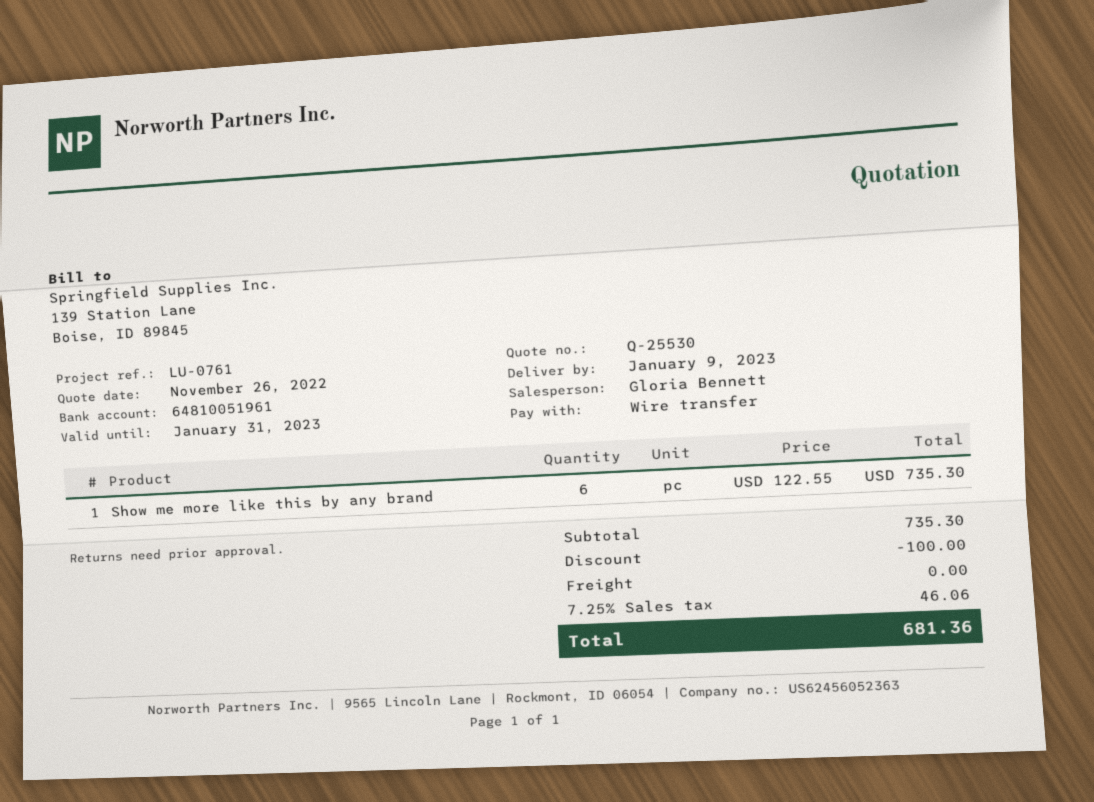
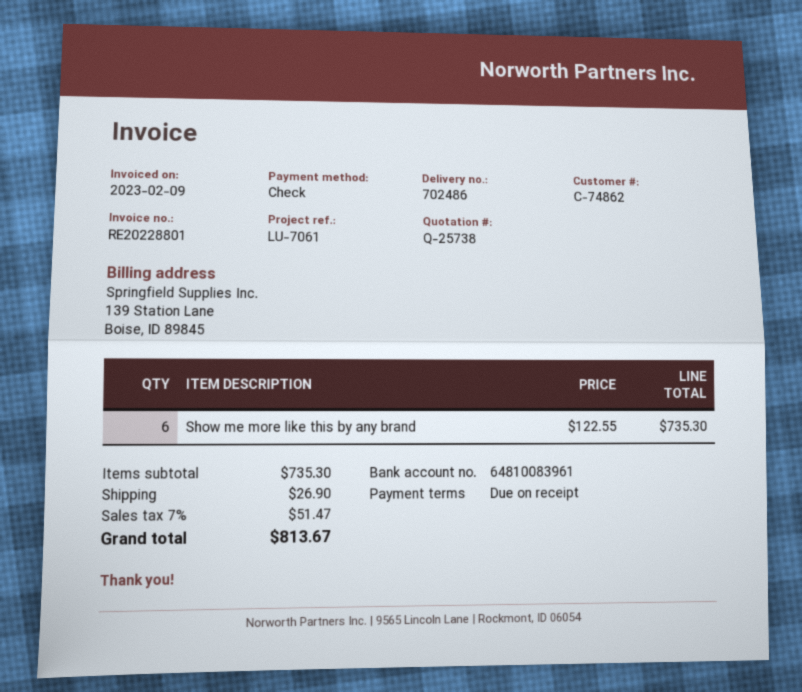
quote number: Q-25530 -> Q-25738
reference: LU-0761 -> LU-7061
payment method: bank transfer -> cheque
bank account: 64810051961 -> 64810083961
discount: 100.00 -> none
shipping: 0.00 -> 26.90
tax: 7.25% = 46.06 -> 7% = 51.47
total: 681.36 -> 813.67

